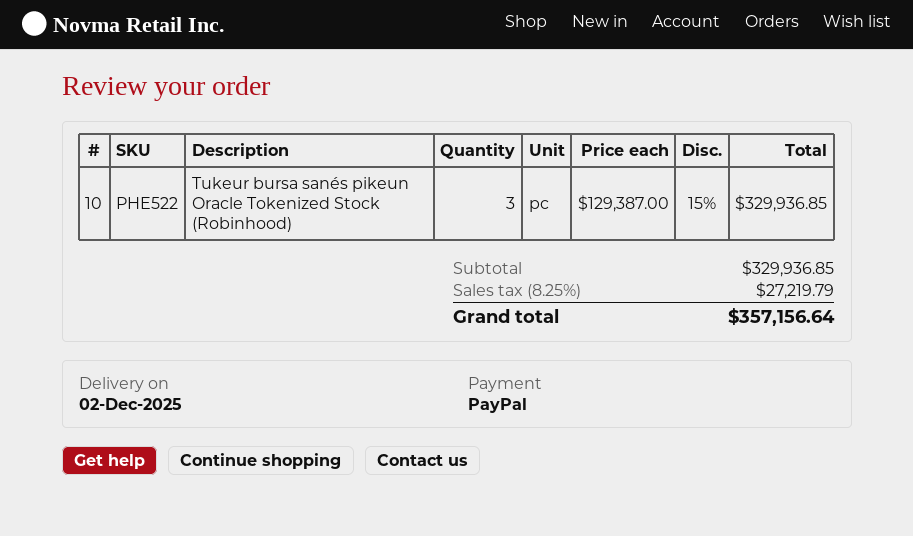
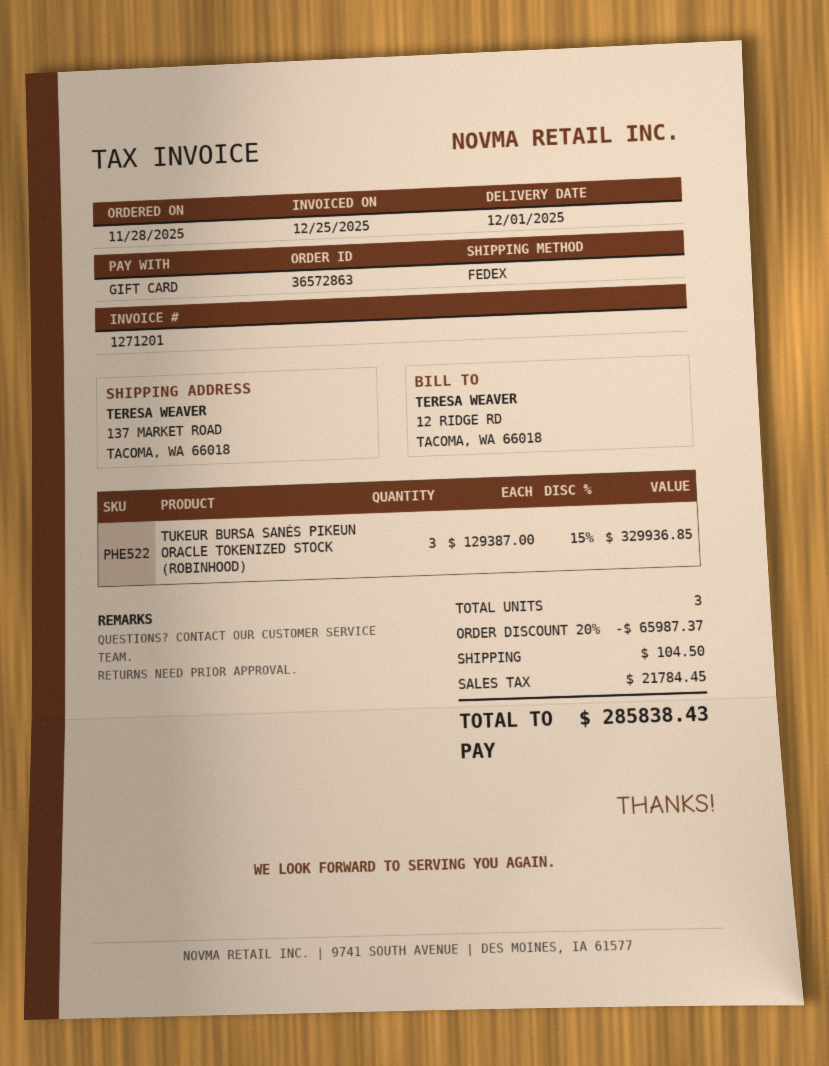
delivery date: 2025-12-02 -> 2025-12-01
payment method: PayPal -> gift card
discount: none -> 20% = 65987.37
shipping: none -> 104.50
tax: 27219.79 -> 21784.45
total: 357156.64 -> 285838.43

